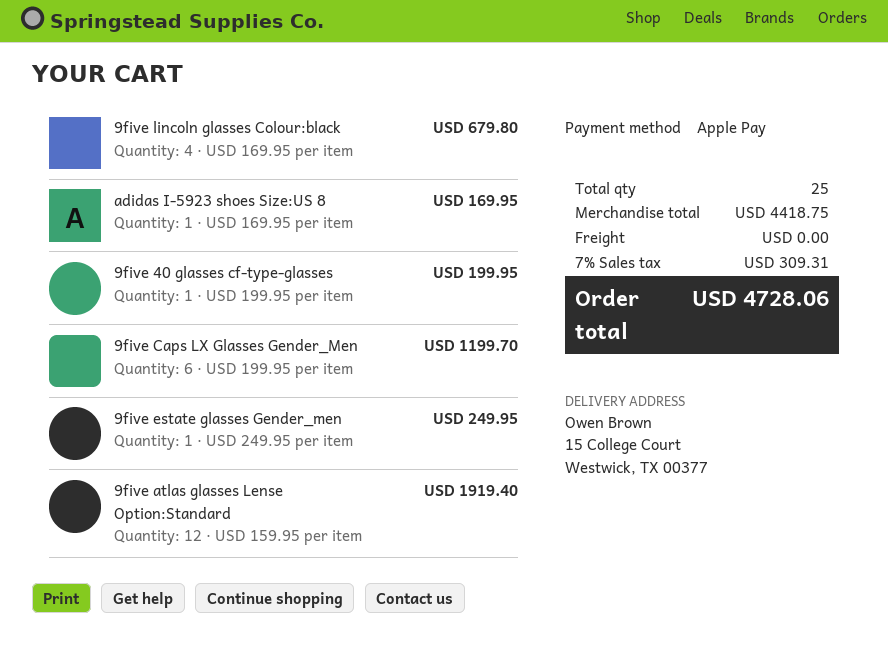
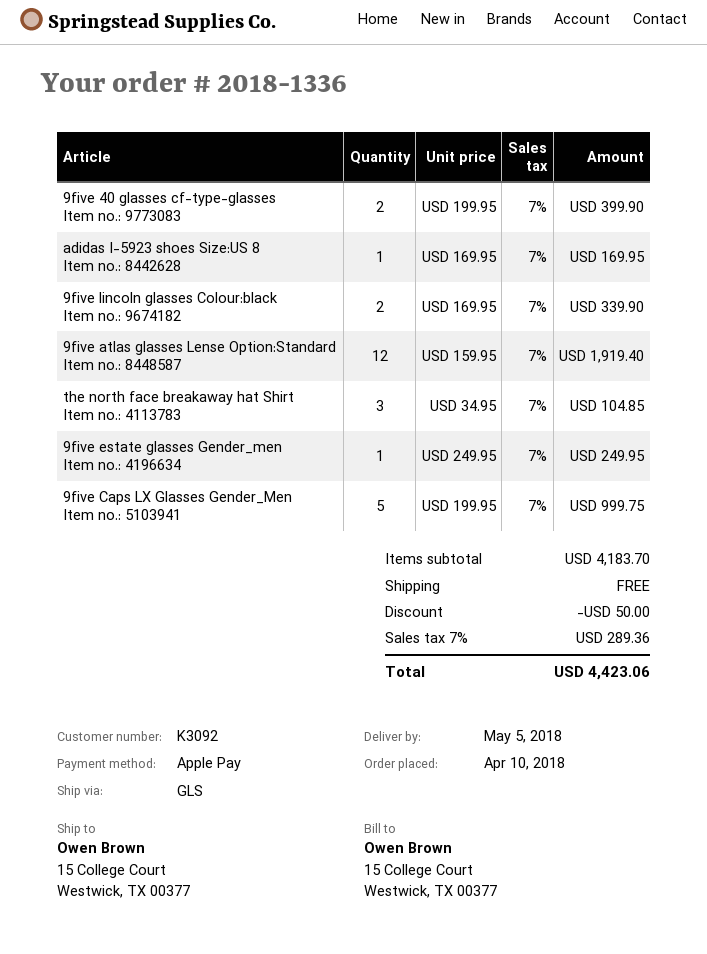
9five lincoln glasses Colour:black: 4 x 169.95 = 679.80 -> 2 x 169.95 = 339.90
9five 40 glasses cf-type-glasses: 1 x 199.95 = 199.95 -> 2 x 199.95 = 399.90
9five Caps LX Glasses Gender_Men: 6 x 199.95 = 1199.70 -> 5 x 199.95 = 999.75
the north face breakaway hat Shirt: none -> 3 x 34.95 = 104.85
subtotal: 4418.75 -> 4183.70
discount: none -> 50.00
tax: 7% = 309.31 -> 7% = 289.36
total: 4728.06 -> 4423.06

